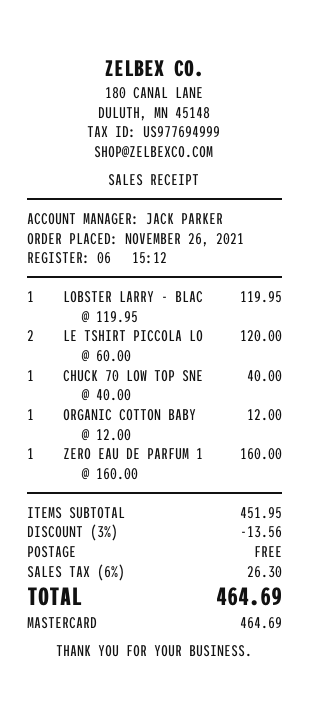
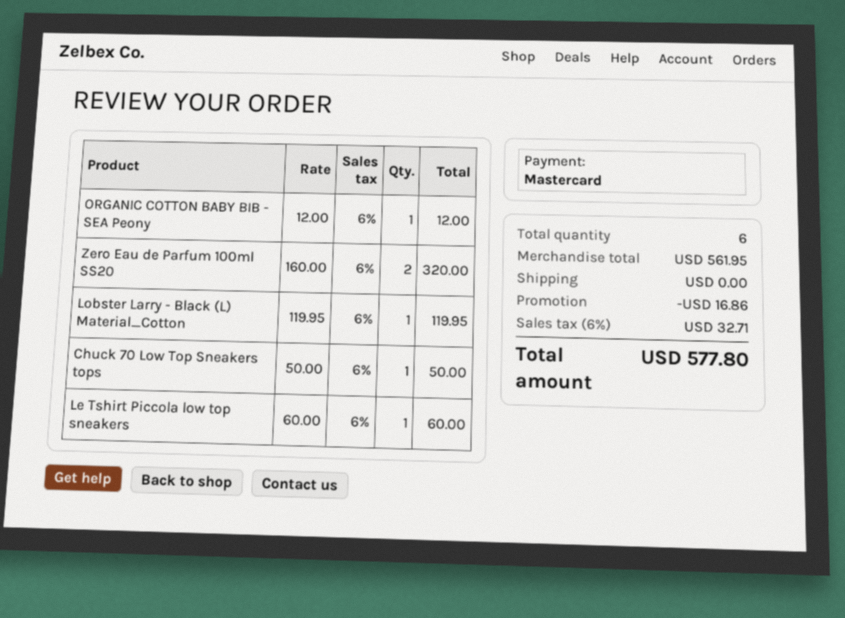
LE TSHIRT PICCOLA LO: 2 x 60.00 = 120.00 -> 1 x 60.00 = 60.00
CHUCK 70 LOW TOP SNE: 1 x 40.00 = 40.00 -> 1 x 50.00 = 50.00
ZERO EAU DE PARFUM 1: 1 x 160.00 = 160.00 -> 2 x 160.00 = 320.00
subtotal: 451.95 -> 561.95
discount: 13.56 -> 16.86
tax: 6% = 26.30 -> 6% = 32.71
total: 464.69 -> 577.80

